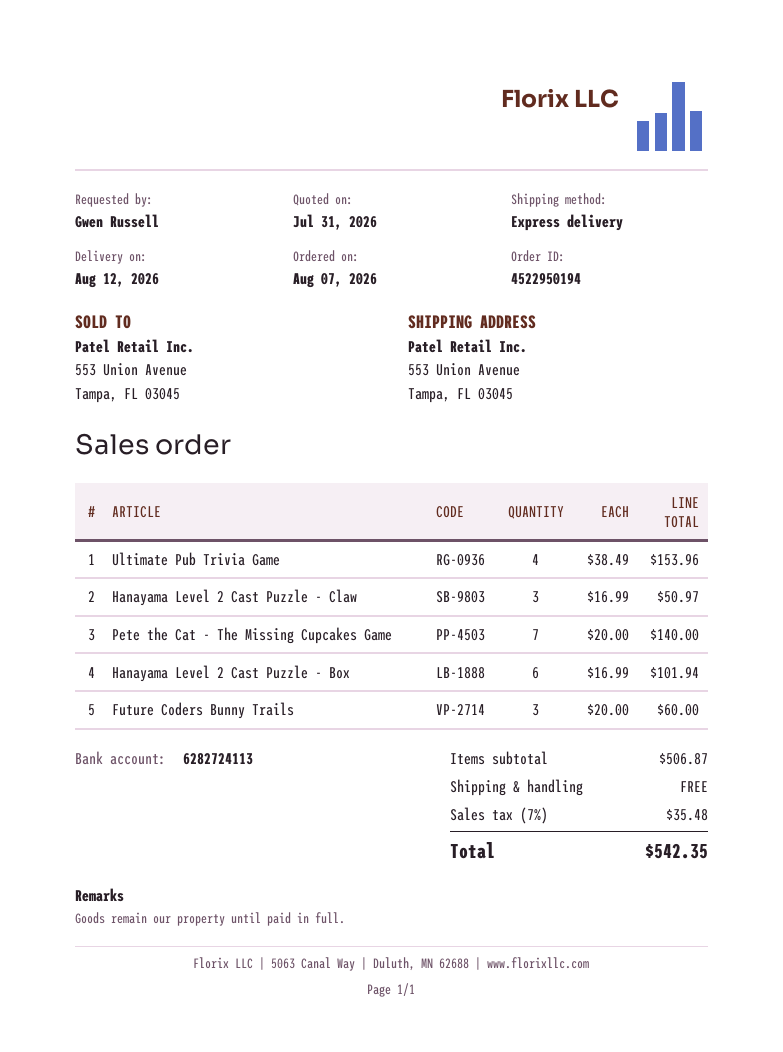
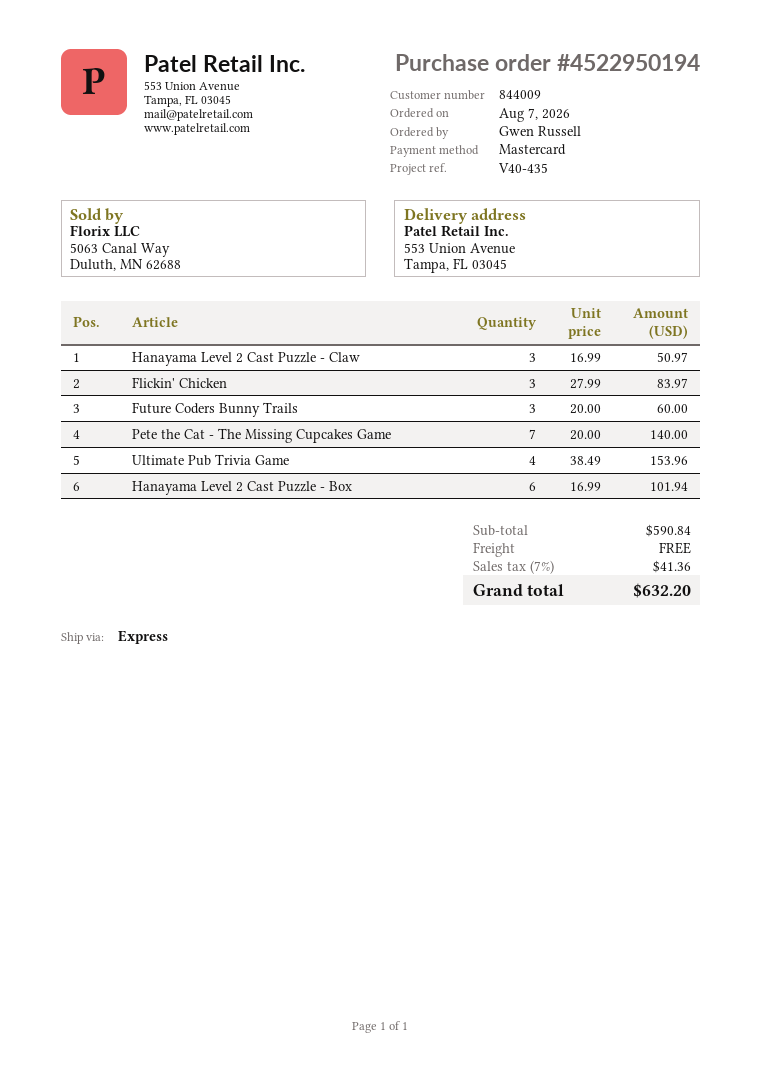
Flickin' Chicken: none -> 3 x 27.99 = 83.97
subtotal: 506.87 -> 590.84
tax: 7% = 35.48 -> 7% = 41.36
total: 542.35 -> 632.20

